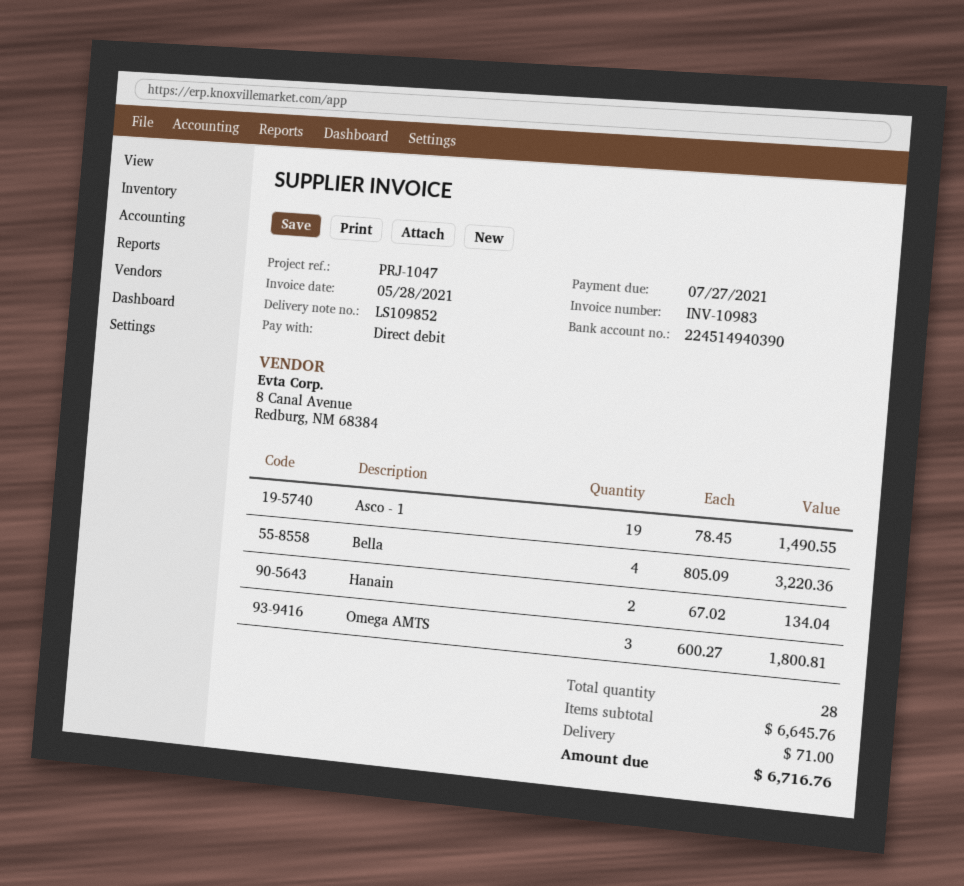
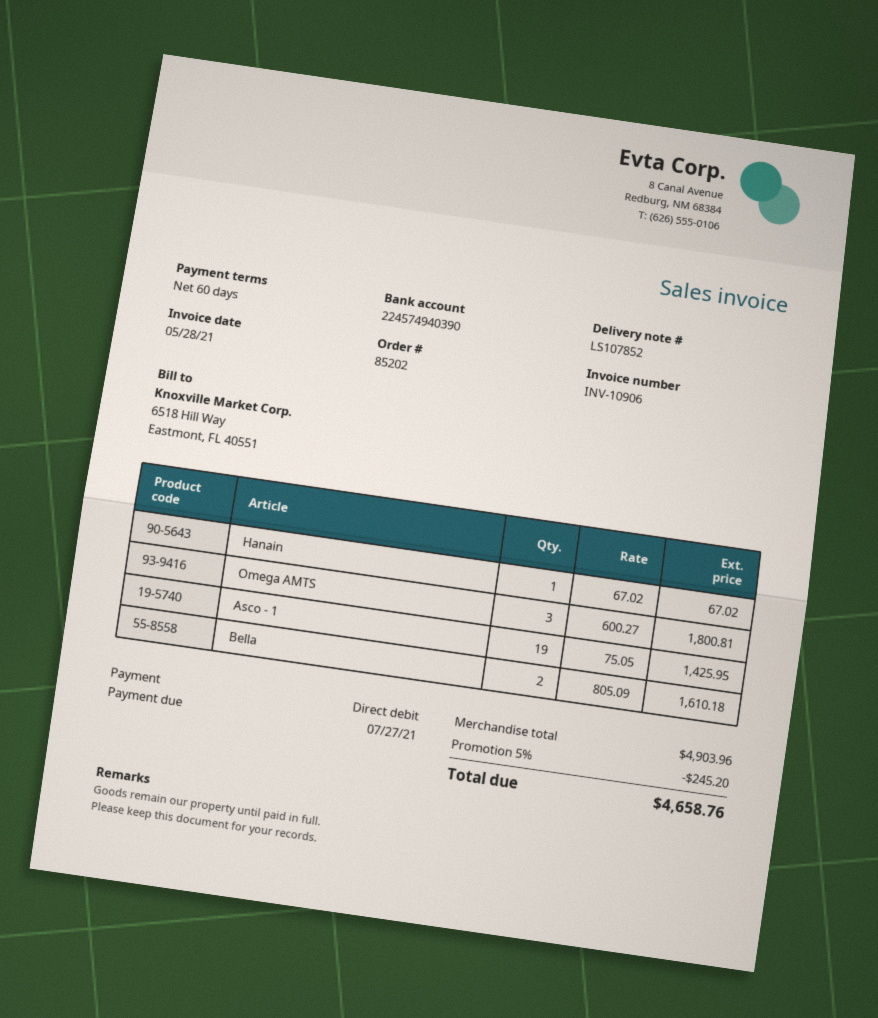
delivery note number: LS109852 -> LS107852
invoice number: INV-10983 -> INV-10906
bank account: 224514940390 -> 224574940390
Asco - 1: 19 x 78.45 = 1490.55 -> 19 x 75.05 = 1425.95
Bella: 4 x 805.09 = 3220.36 -> 2 x 805.09 = 1610.18
Hanain: 2 x 67.02 = 134.04 -> 1 x 67.02 = 67.02
subtotal: 6645.76 -> 4903.96
discount: none -> 5% = 245.20
shipping: 71.00 -> none
total: 6716.76 -> 4658.76

